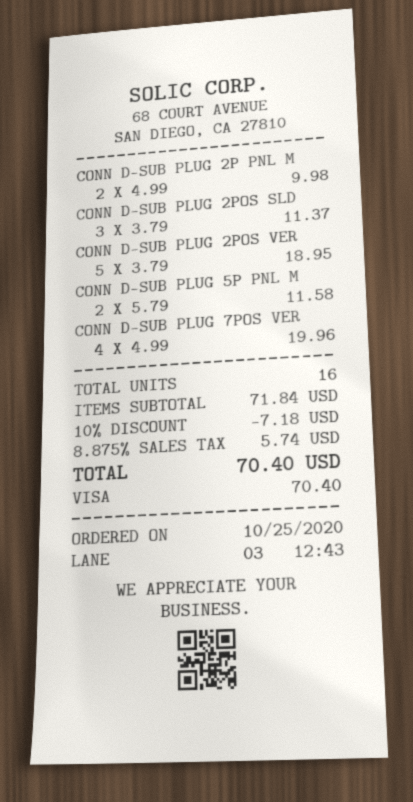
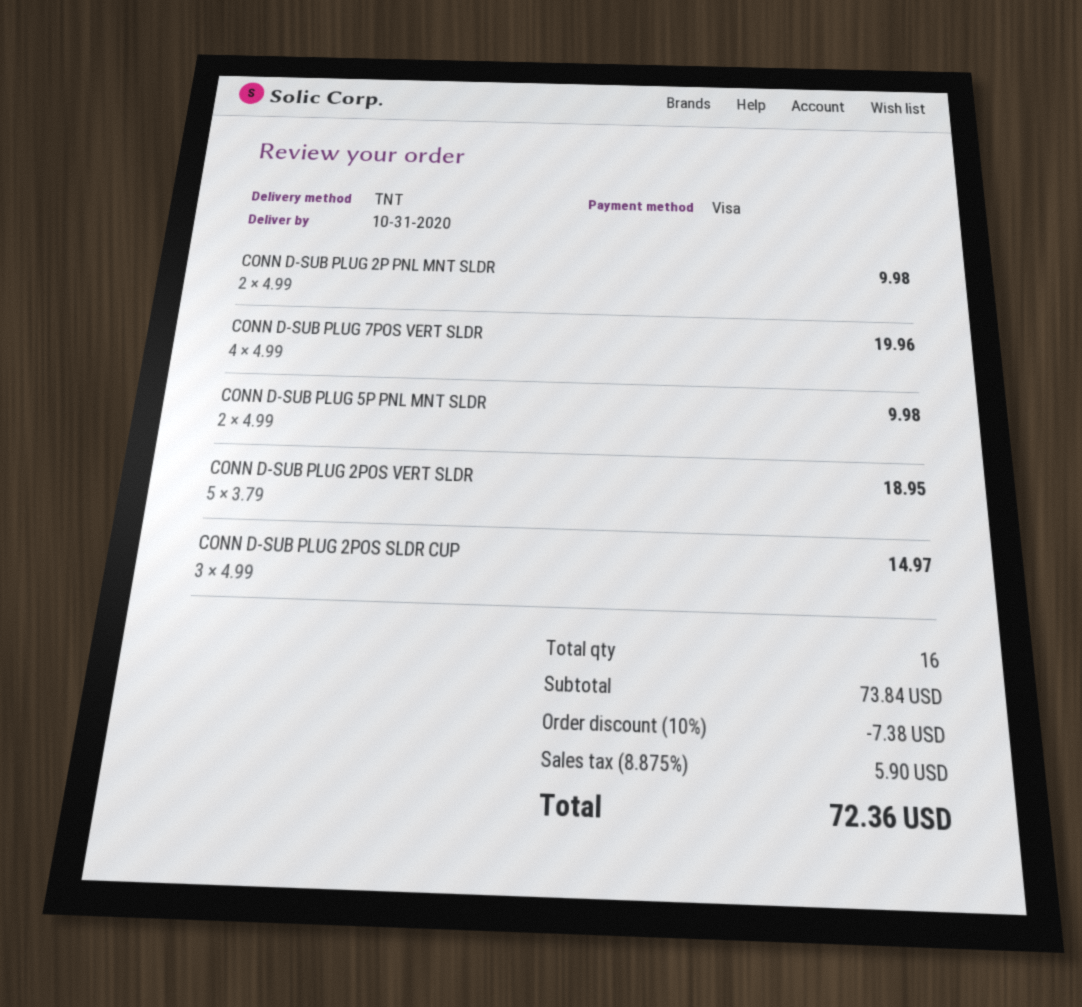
CONN D-SUB PLUG 2POS SLD: 3 x 3.79 = 11.37 -> 3 x 4.99 = 14.97
CONN D-SUB PLUG 5P PNL M: 2 x 5.79 = 11.58 -> 2 x 4.99 = 9.98
subtotal: 71.84 -> 73.84
discount: 10% = 7.18 -> 10% = 7.38
tax: 8.875% = 5.74 -> 8.875% = 5.90
total: 70.40 -> 72.36

